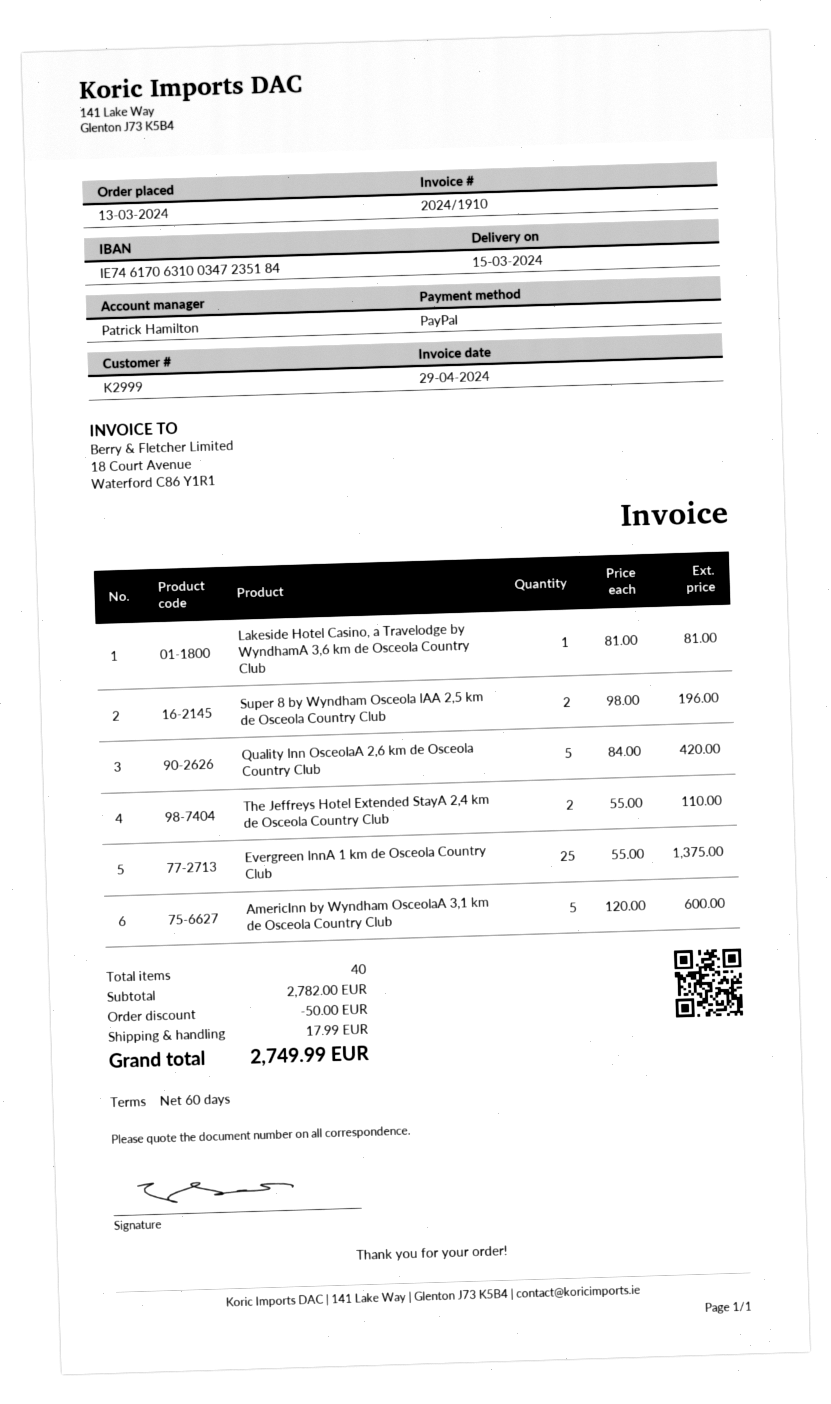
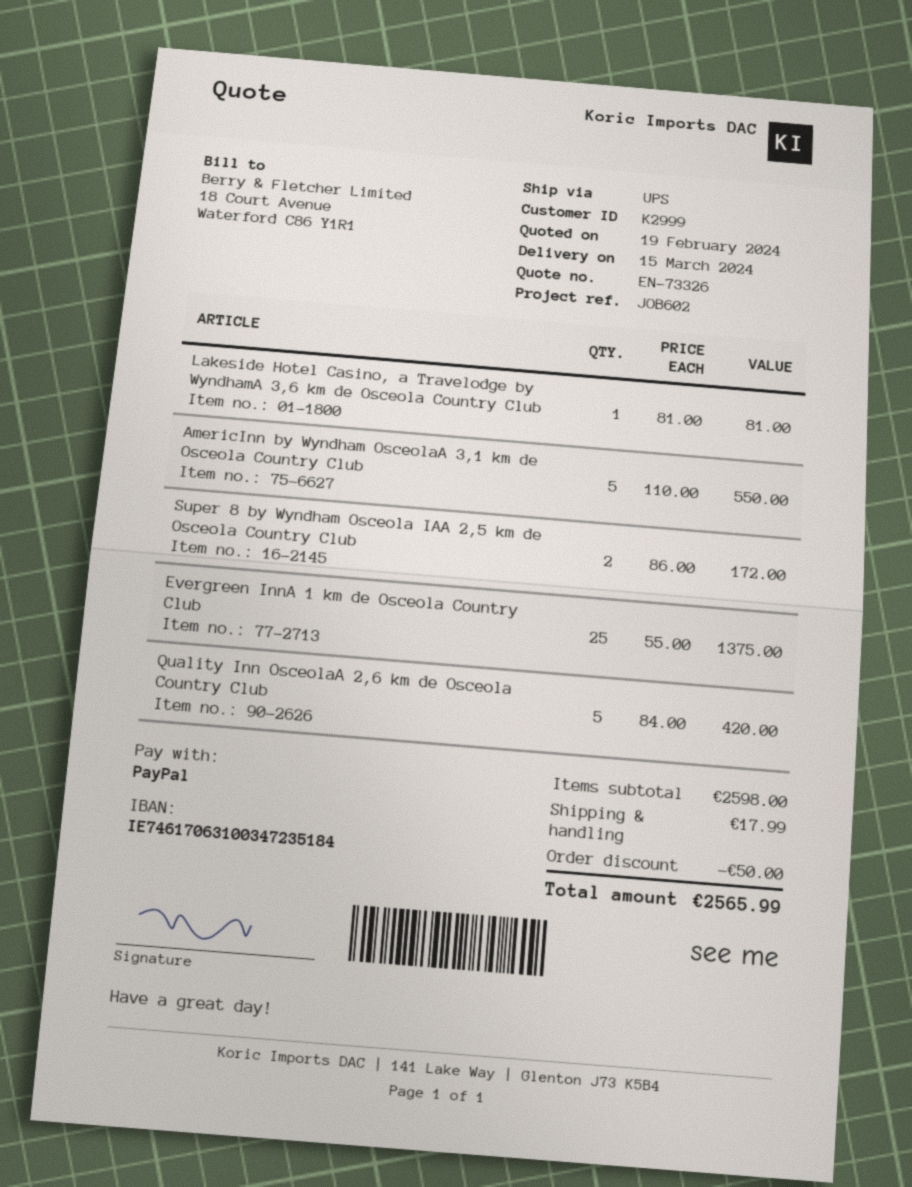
Super 8 by Wyndham Osceola IAA 2,5 km de Osceola Country Club: 2 x 98.00 = 196.00 -> 2 x 86.00 = 172.00
The Jeffreys Hotel Extended StayA 2,4 km de Osceola Country Club: 2 x 55.00 = 110.00 -> none
AmericInn by Wyndham OsceolaA 3,1 km de Osceola Country Club: 5 x 120.00 = 600.00 -> 5 x 110.00 = 550.00
subtotal: 2782.00 -> 2598.00
total: 2749.99 -> 2565.99

